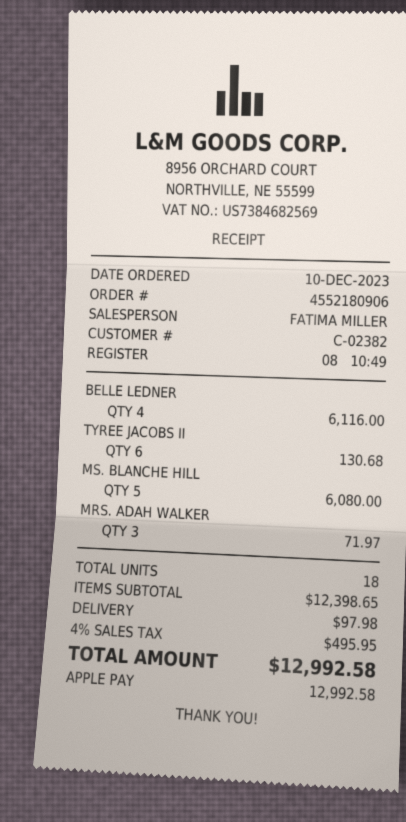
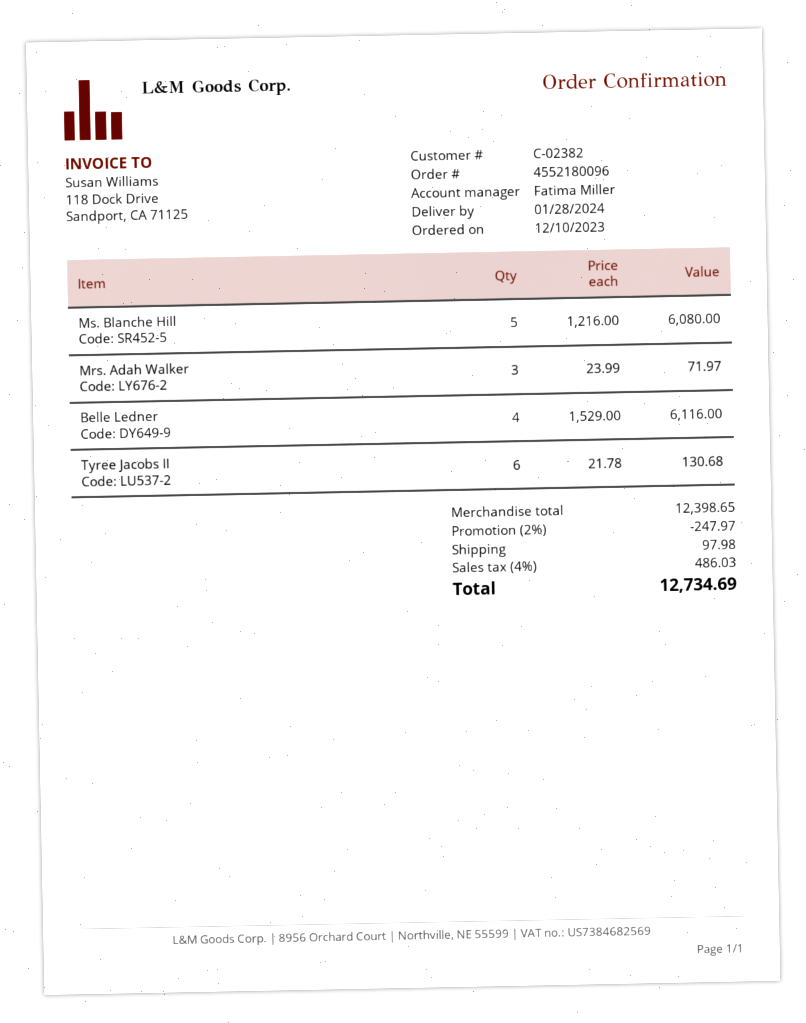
order number: 4552180906 -> 4552180096
discount: none -> 2% = 247.97
tax: 4% = 495.95 -> 4% = 486.03
total: 12992.58 -> 12734.69

